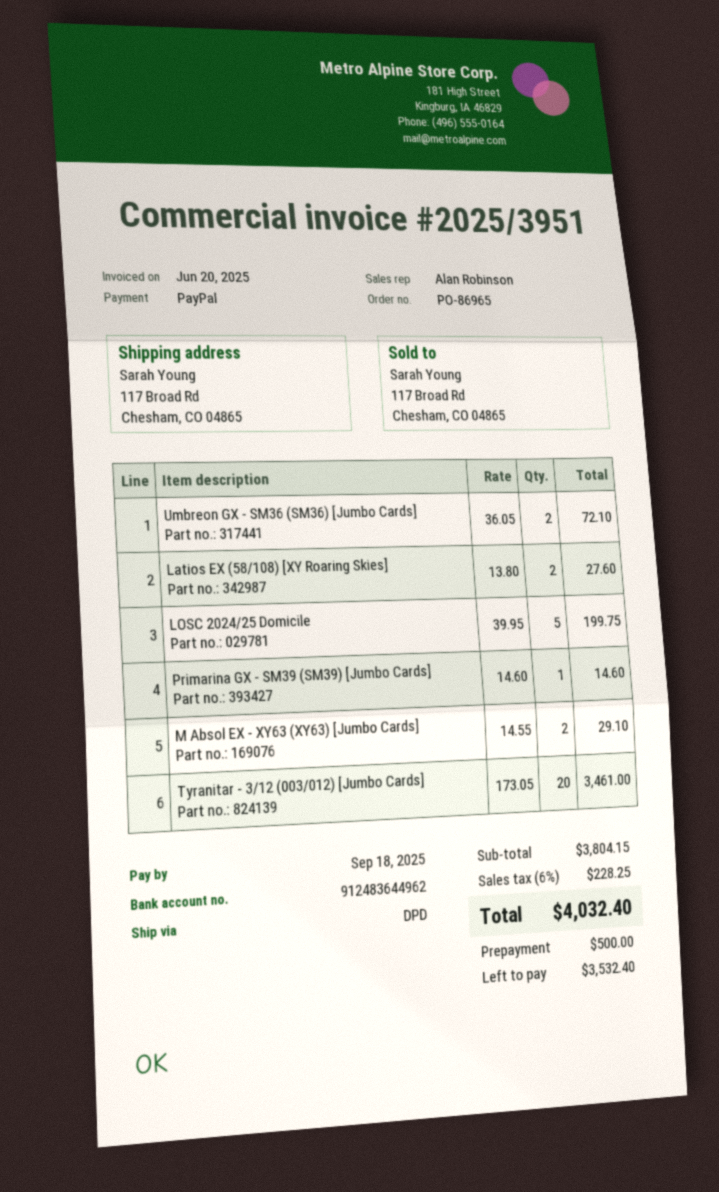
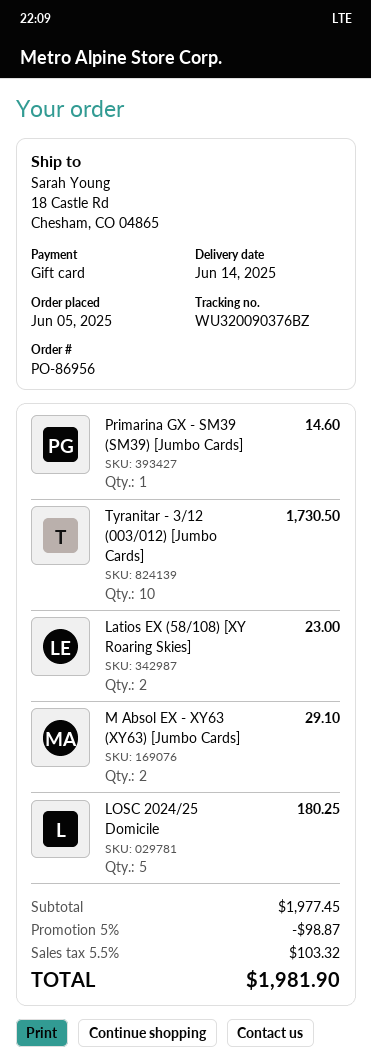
order number: PO-86965 -> PO-86956
payment method: PayPal -> gift card
ship to: 117 Broad Rd, Chesham, CO 04865 -> 18 Castle Rd, Chesham, CO 04865
Umbreon GX - SM36 (SM36) [Jumbo Cards]: 2 for 72.10 -> none
Latios EX (58/108) [XY Roaring Skies]: 2 for 27.60 -> 2 for 23.00
LOSC 2024/25 Domicile: 5 for 199.75 -> 5 for 180.25
Tyranitar - 3/12 (003/012) [Jumbo Cards]: 20 for 3461.00 -> 10 for 1730.50
subtotal: 3804.15 -> 1977.45
discount: none -> 5% = 98.87
tax: 6% = 228.25 -> 5.5% = 103.32
total: 4032.40 -> 1981.90

